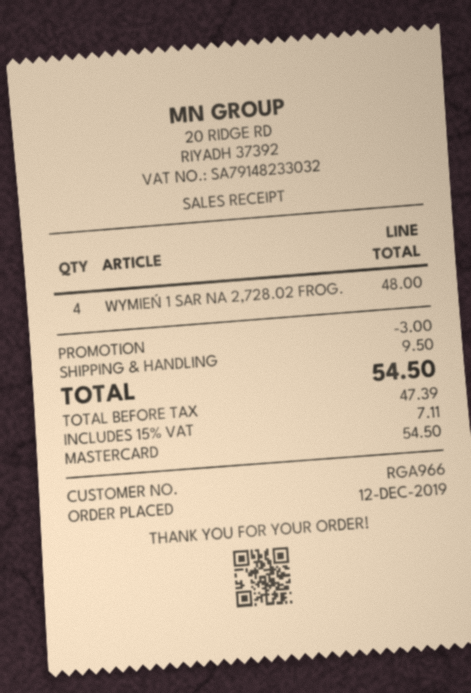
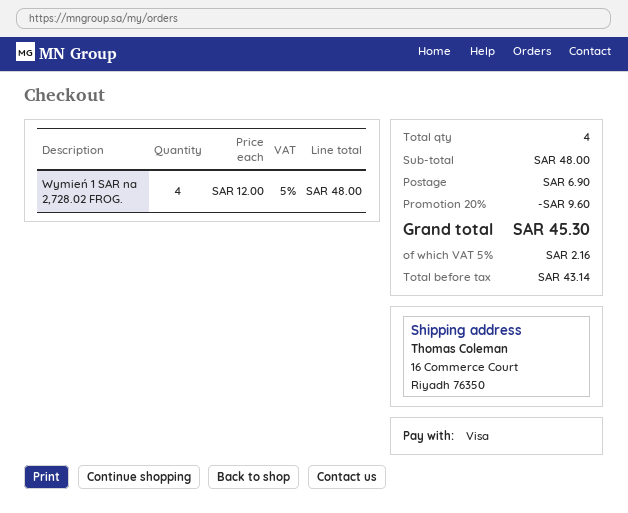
payment method: Mastercard -> Visa
discount: 3.00 -> 9.60
shipping: 9.50 -> 6.90
net: 47.39 -> 43.14
tax: 15% = 7.11 -> 5% = 2.16
total: 54.50 -> 45.30

